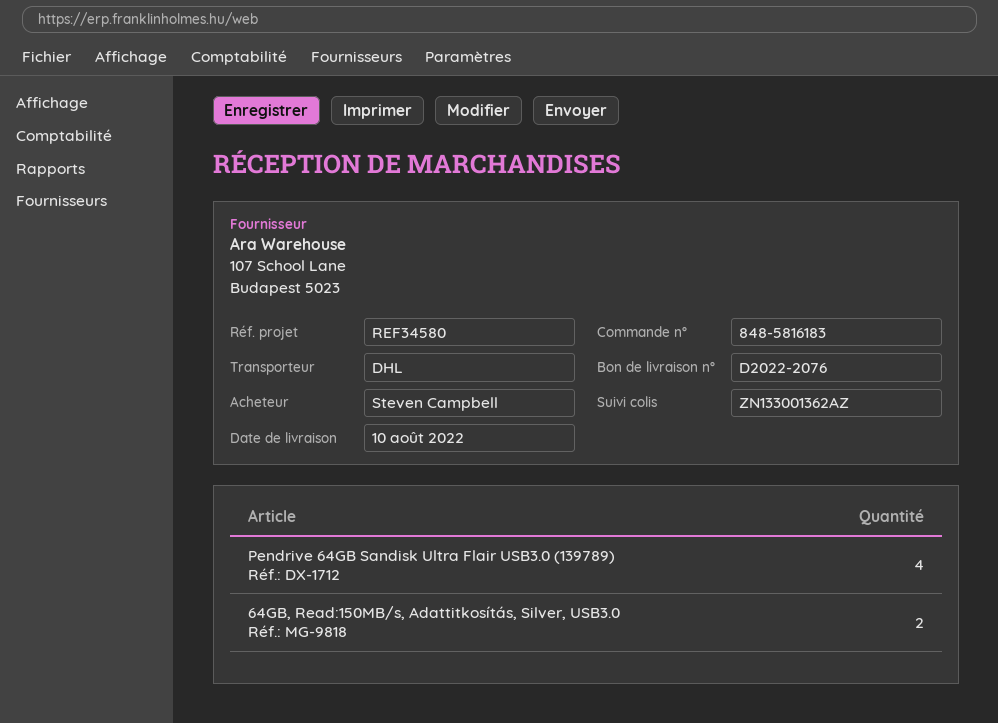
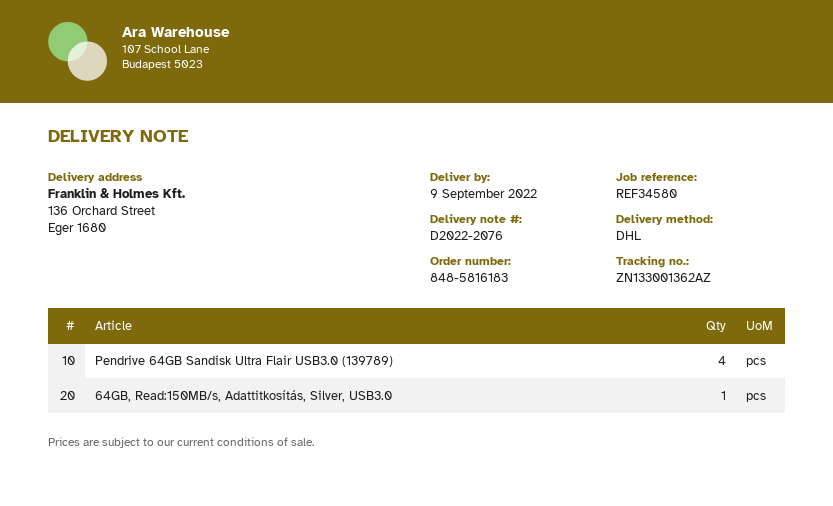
delivery date: 2022-08-10 -> 2022-09-09
64GB, Read:150MB/s, Adattitkosítás, Silver, USB3.0: 2 -> 1

